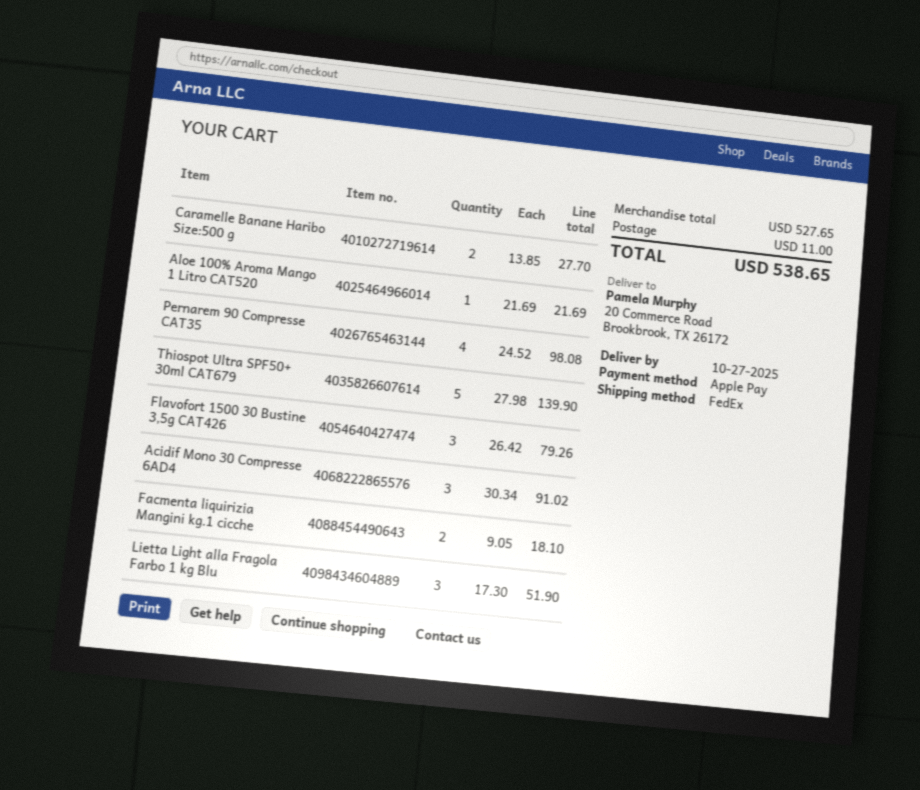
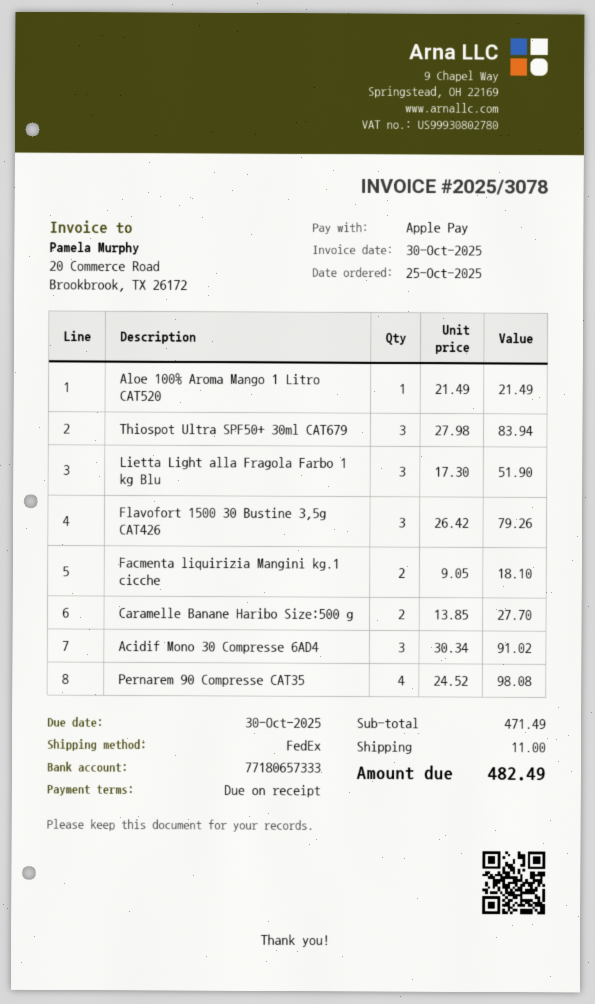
Aloe 100% Aroma Mango 1 Litro CAT520: 1 x 21.69 = 21.69 -> 1 x 21.49 = 21.49
Thiospot Ultra SPF50+ 30ml CAT679: 5 x 27.98 = 139.90 -> 3 x 27.98 = 83.94
subtotal: 527.65 -> 471.49
total: 538.65 -> 482.49

